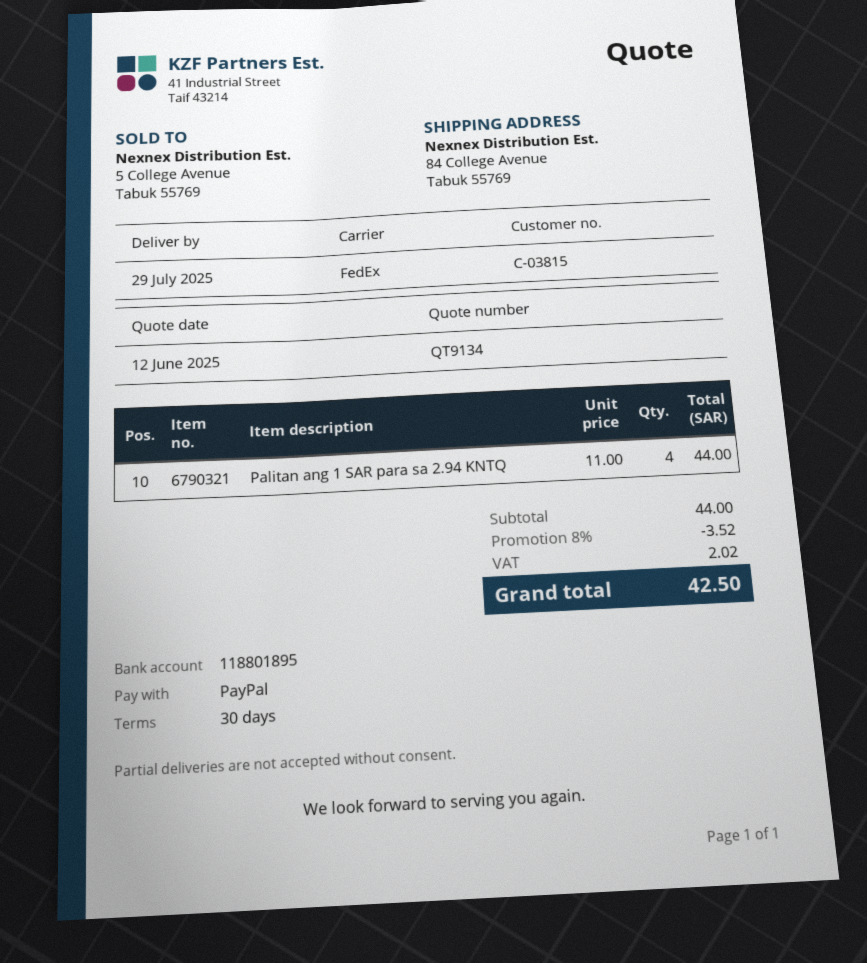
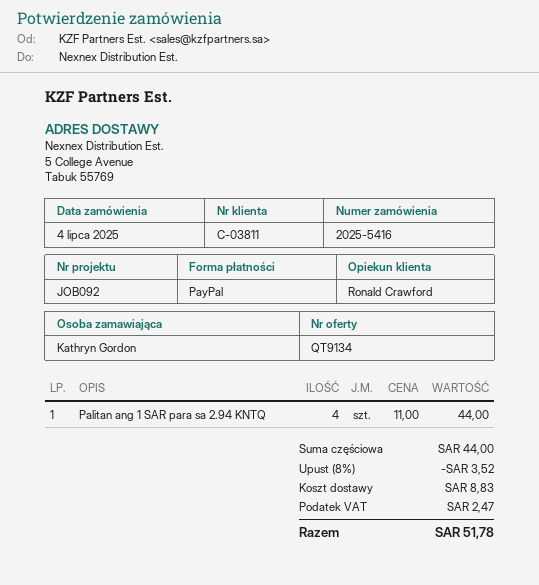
customer number: C-03815 -> C-03811
ship to: 84 College Avenue, Tabuk 55769 -> 5 College Avenue, Tabuk 55769
shipping: none -> 8.83
tax: 2.02 -> 2.47
total: 42.50 -> 51.78

